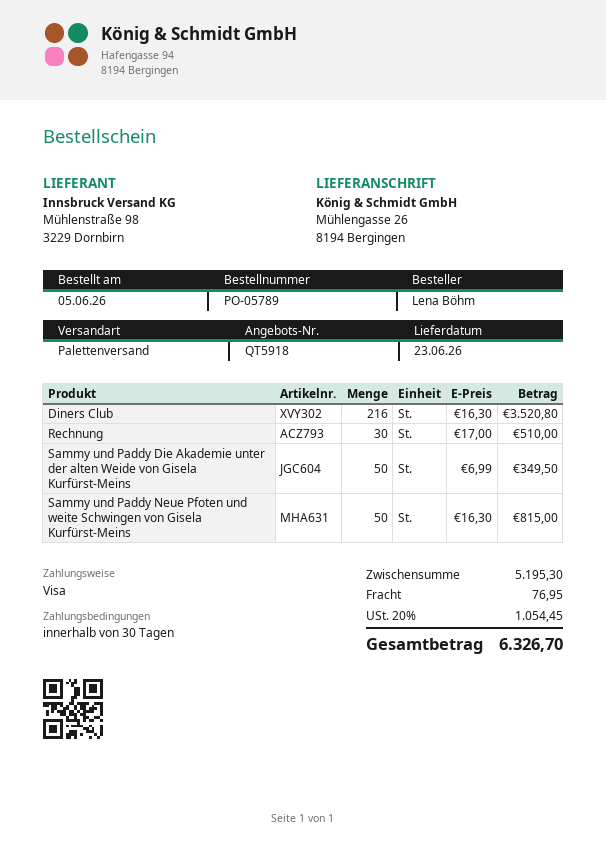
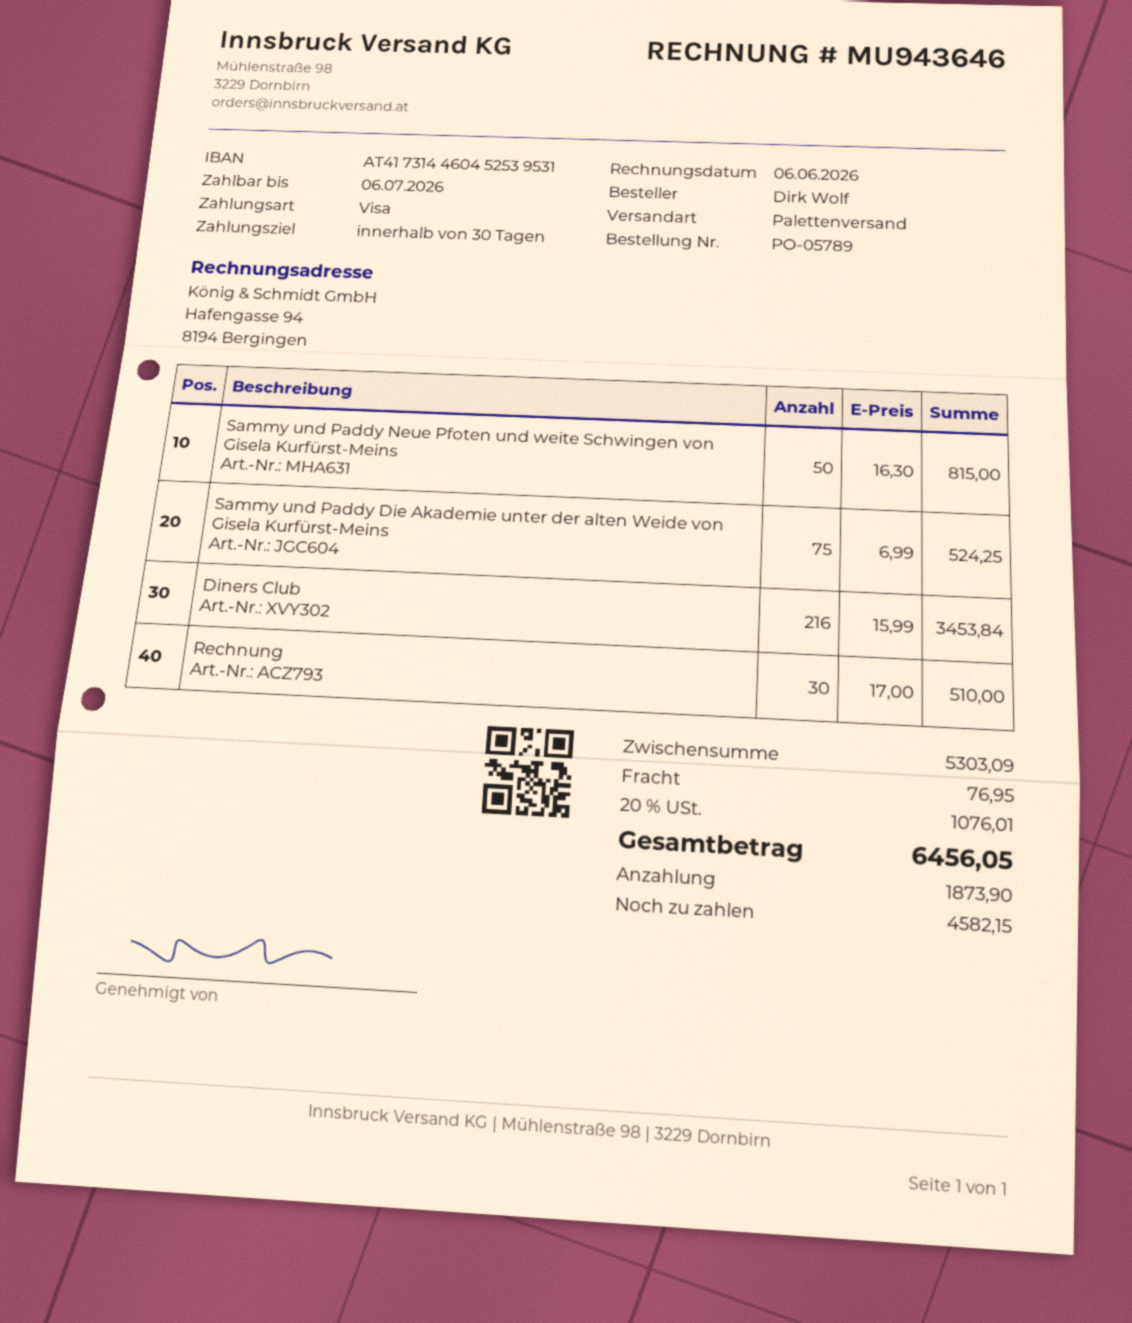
ordered by: Lena Böhm -> Dirk Wolf
Diners Club: 216 x 16.30 = 3520.80 -> 216 x 15.99 = 3453.84
Sammy und Paddy Die Akademie unter der alten Weide von Gisela Kurfürst-Meins: 50 x 6.99 = 349.50 -> 75 x 6.99 = 524.25
subtotal: 5195.30 -> 5303.09
tax: 20% = 1054.45 -> 20% = 1076.01
total: 6326.70 -> 6456.05

